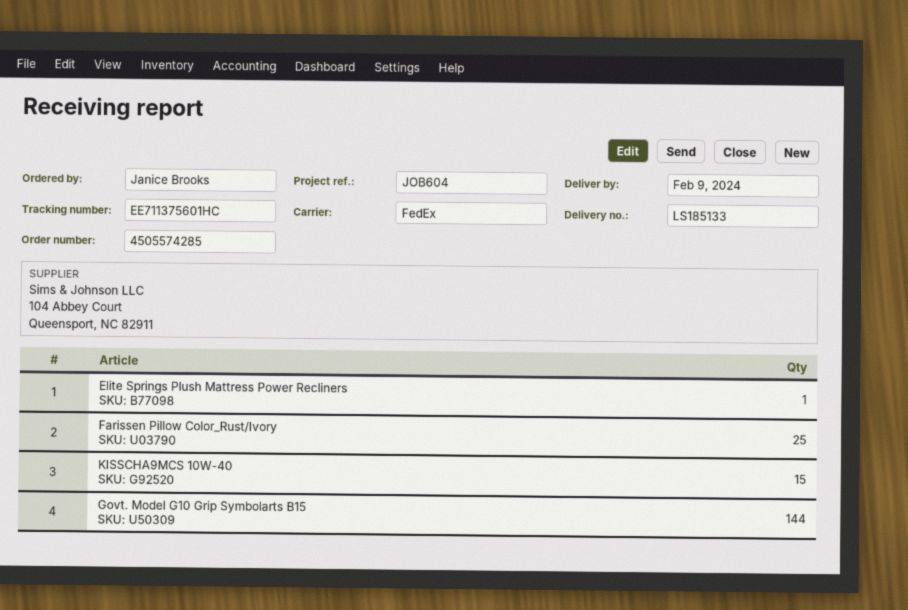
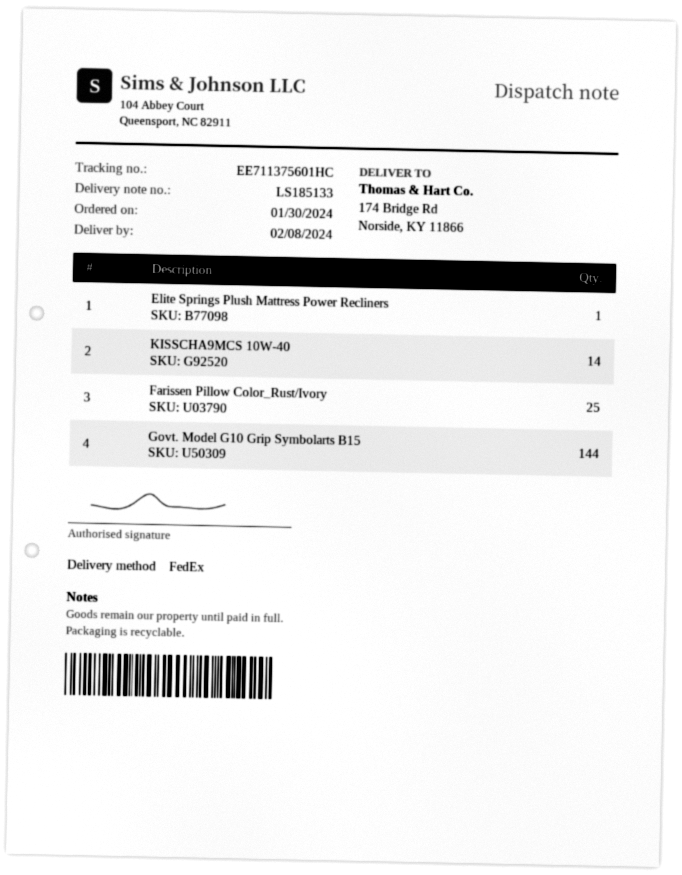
delivery date: 2024-02-09 -> 2024-02-08
KISSCHA9MCS 10W-40: 15 -> 14

